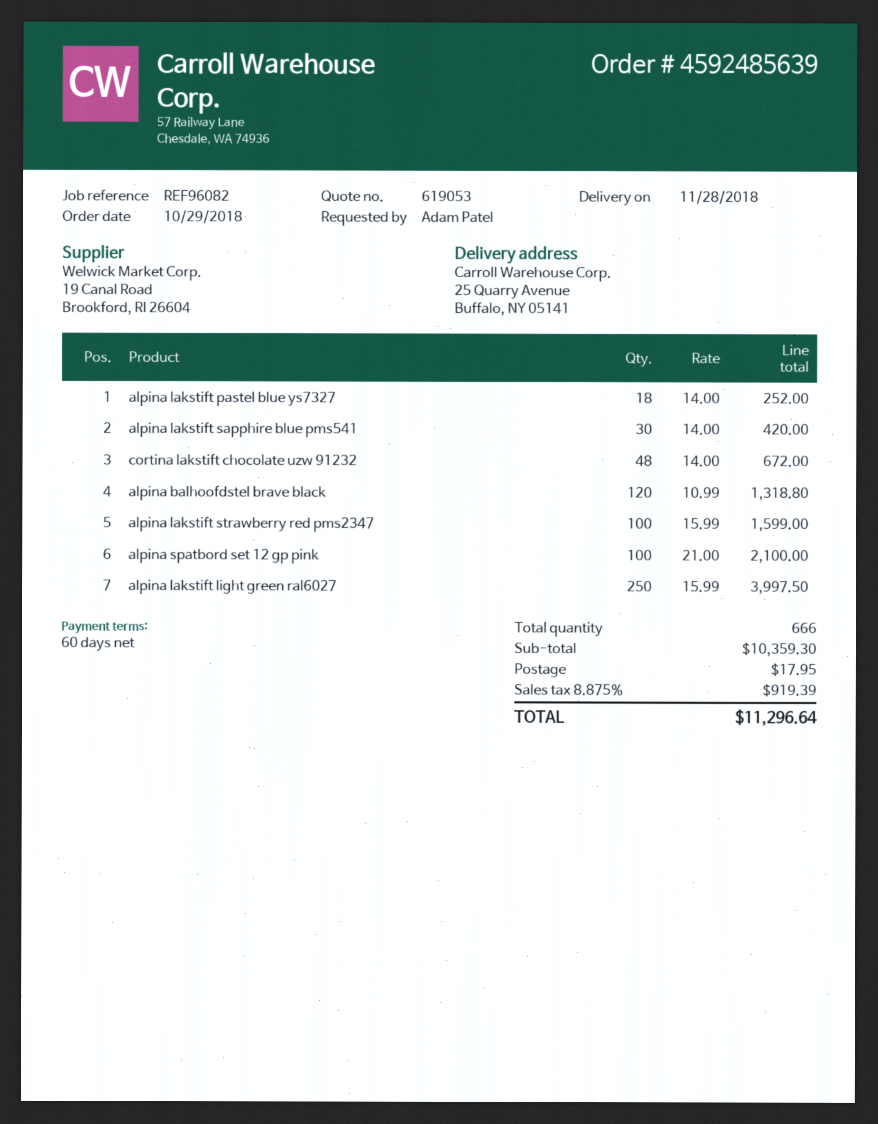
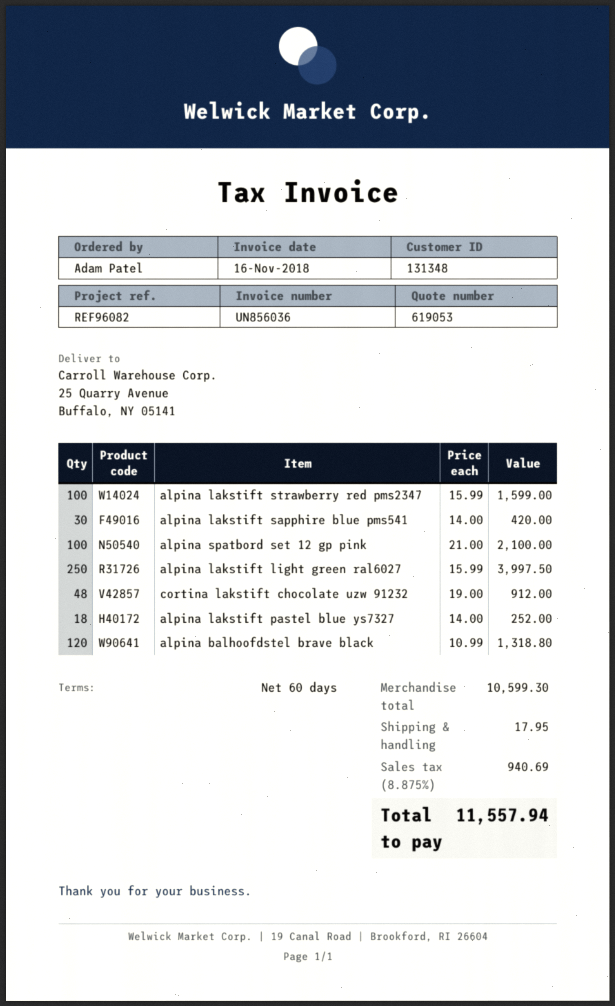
cortina lakstift chocolate uzw 91232: 48 x 14.00 = 672.00 -> 48 x 19.00 = 912.00
subtotal: 10359.30 -> 10599.30
tax: 8.875% = 919.39 -> 8.875% = 940.69
total: 11296.64 -> 11557.94

